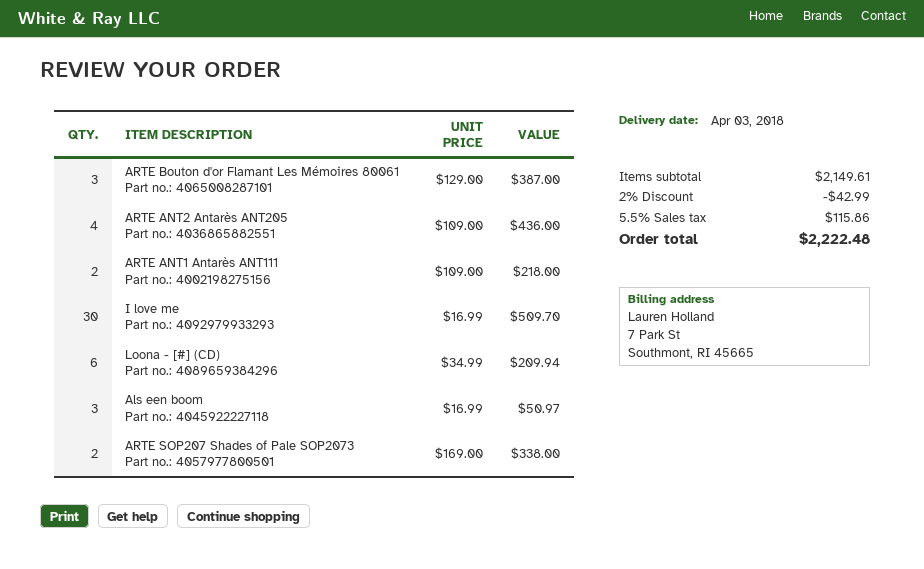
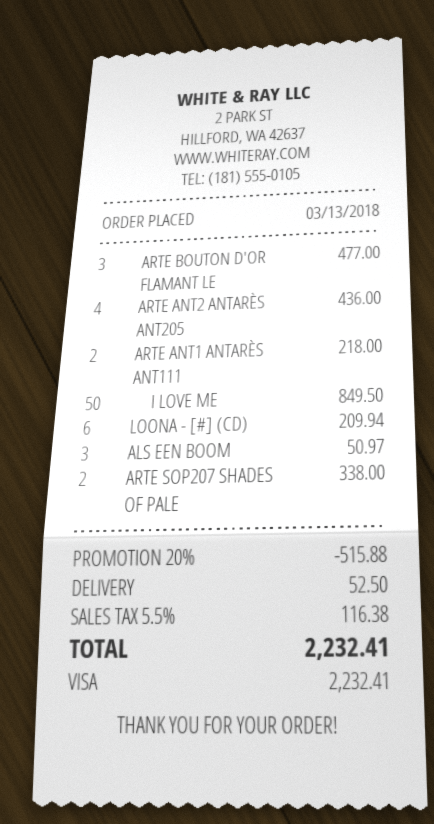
ARTE Bouton d'or Flamant Les Mémoires 80061: 3 for 387.00 -> 3 for 477.00
I love me: 30 for 509.70 -> 50 for 849.50
discount: 2% = 42.99 -> 20% = 515.88
shipping: none -> 52.50
tax: 5.5% = 115.86 -> 5.5% = 116.38
total: 2222.48 -> 2232.41

